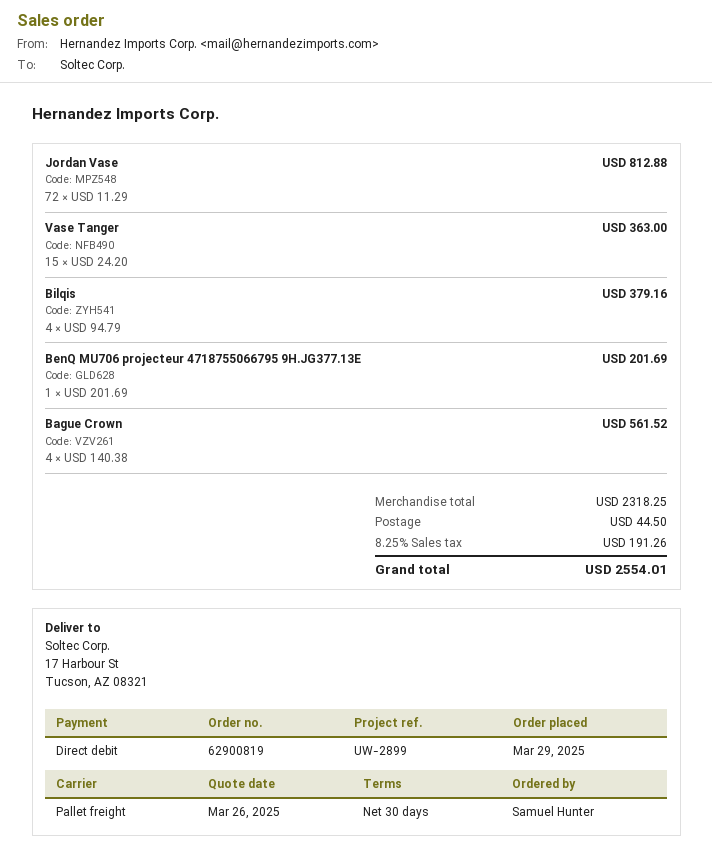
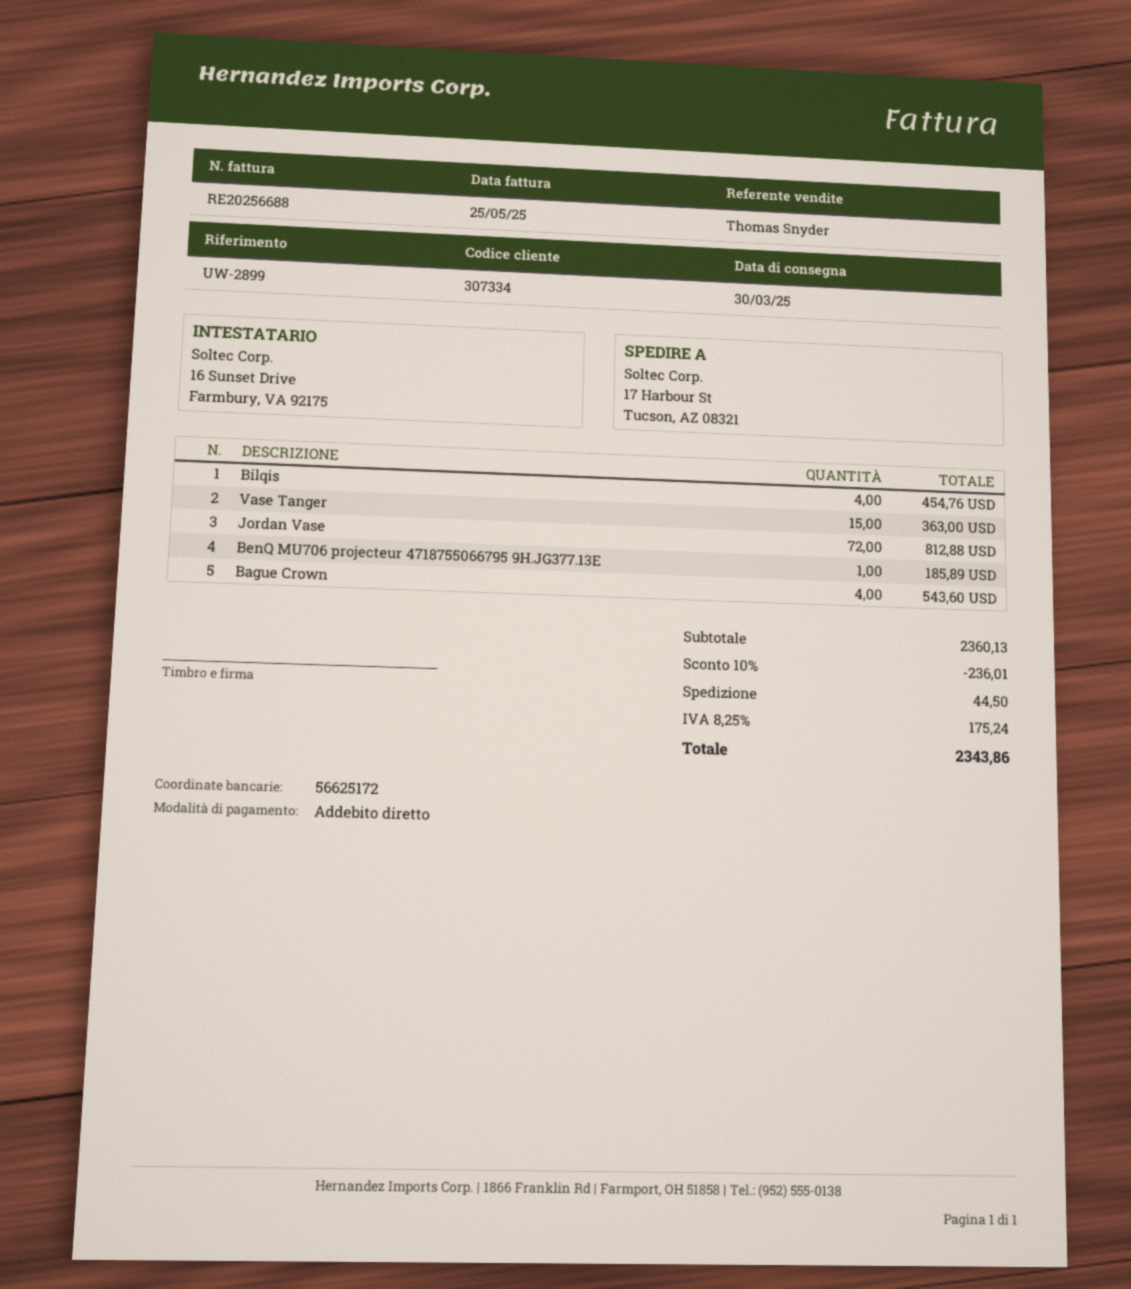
Bilqis: 4 for 379.16 -> 4 for 454.76
BenQ MU706 projecteur 4718755066795 9H.JG377.13E: 1 for 201.69 -> 1 for 185.89
Bague Crown: 4 for 561.52 -> 4 for 543.60
subtotal: 2318.25 -> 2360.13
discount: none -> 10% = 236.01
tax: 8.25% = 191.26 -> 8.25% = 175.24
total: 2554.01 -> 2343.86

